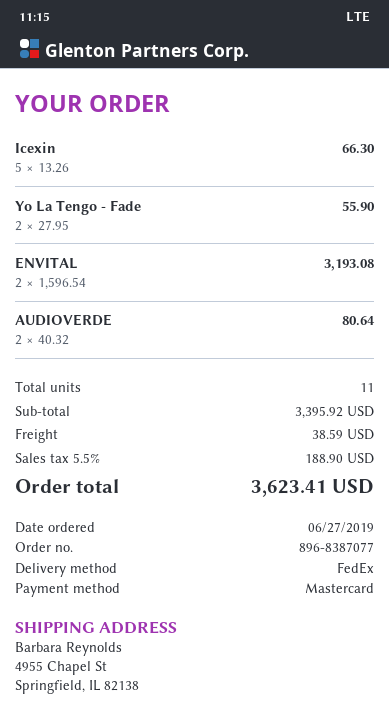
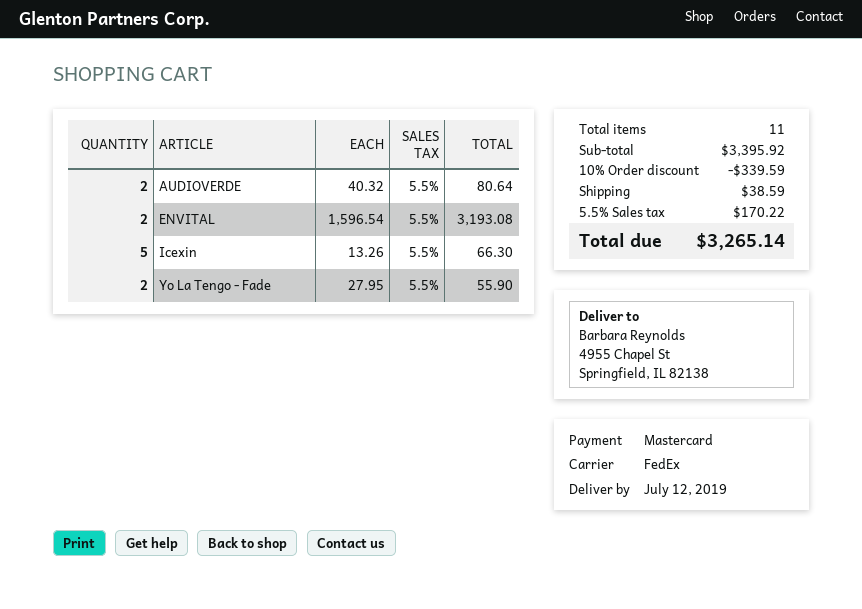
discount: none -> 10% = 339.59
tax: 5.5% = 188.90 -> 5.5% = 170.22
total: 3623.41 -> 3265.14

